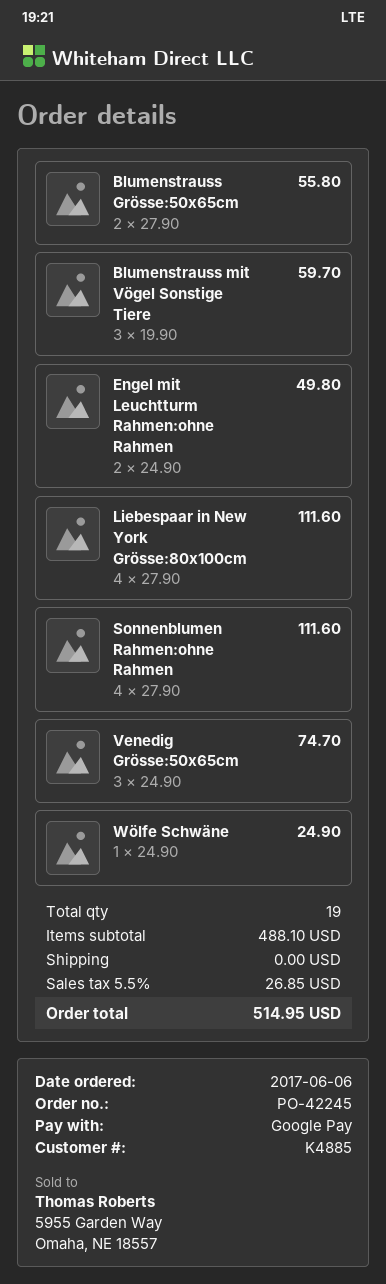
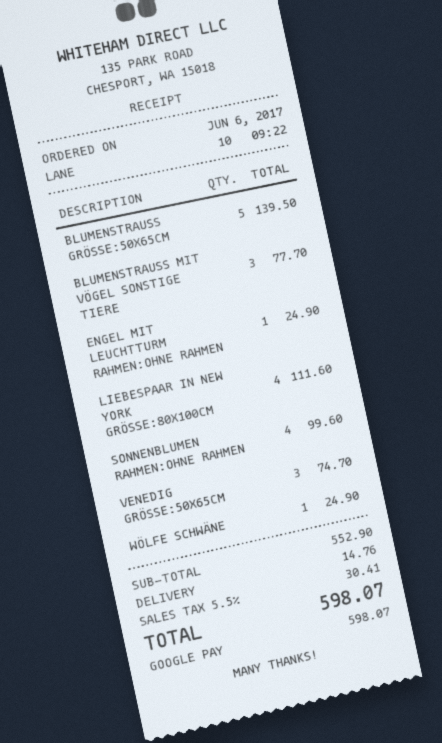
Blumenstrauss Grösse:50x65cm: 2 for 55.80 -> 5 for 139.50
Blumenstrauss mit Vögel Sonstige Tiere: 3 for 59.70 -> 3 for 77.70
Engel mit Leuchtturm Rahmen:ohne Rahmen: 2 for 49.80 -> 1 for 24.90
Sonnenblumen Rahmen:ohne Rahmen: 4 for 111.60 -> 4 for 99.60
subtotal: 488.10 -> 552.90
shipping: 0.00 -> 14.76
tax: 5.5% = 26.85 -> 5.5% = 30.41
total: 514.95 -> 598.07

